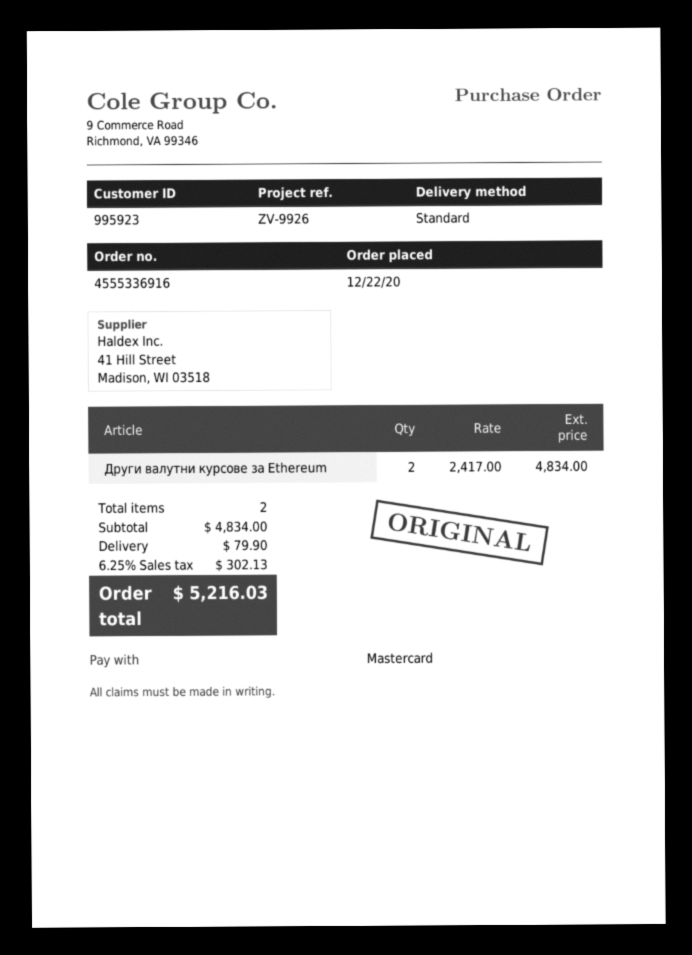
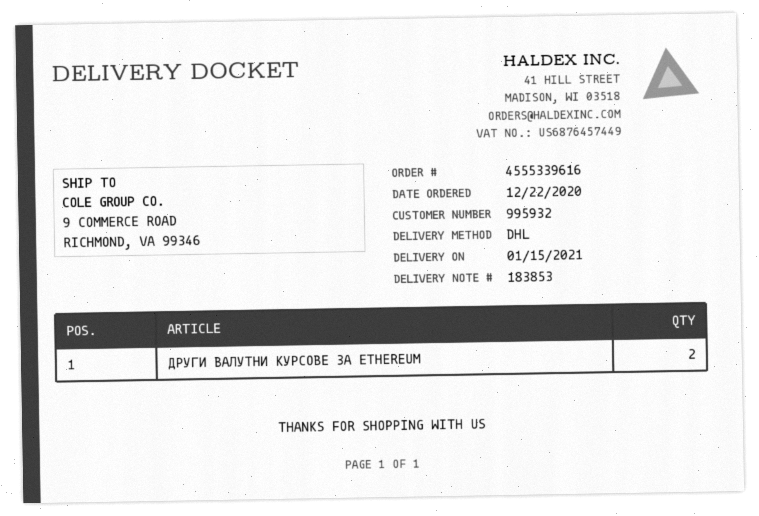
order number: 4555336916 -> 4555339616
customer number: 995923 -> 995932
shipping method: standard -> DHL

